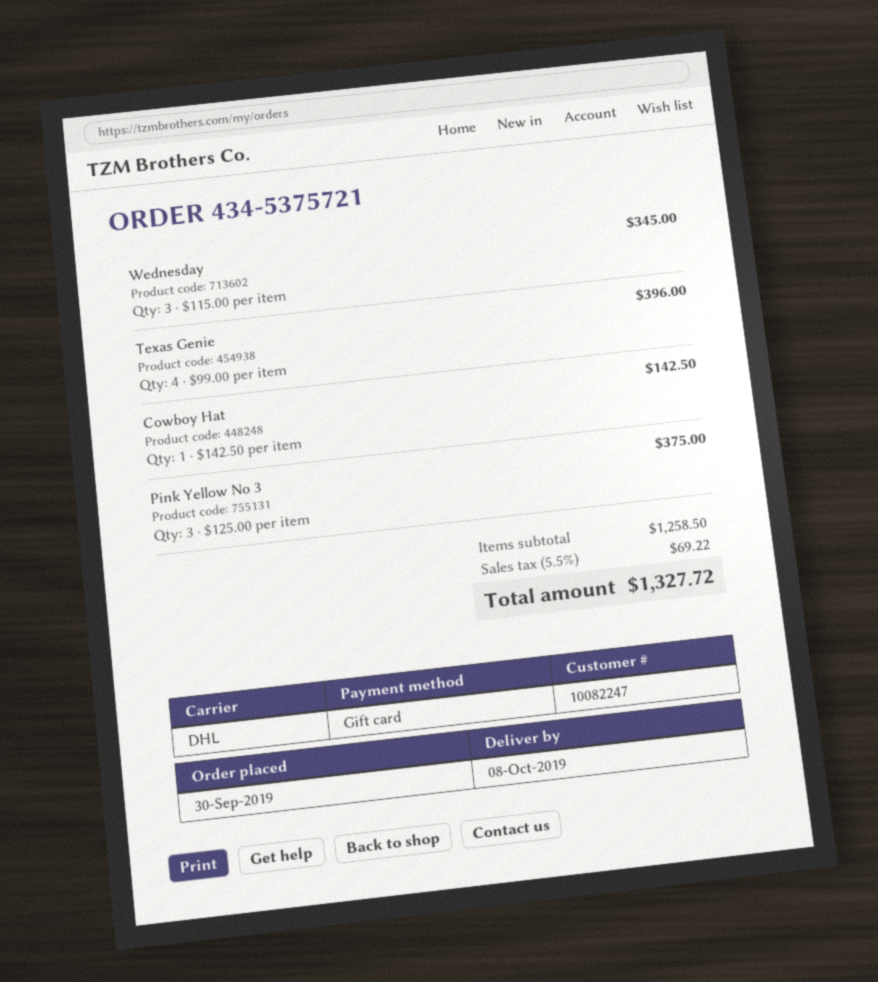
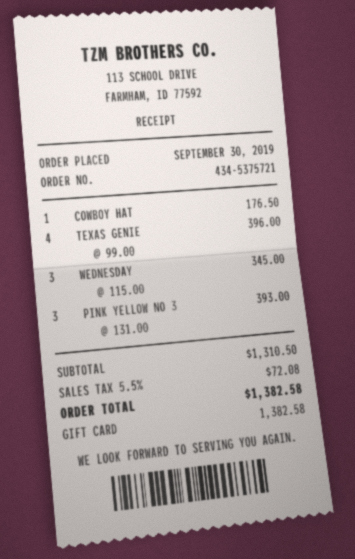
Cowboy Hat: 1 x 142.50 = 142.50 -> 1 x 176.50 = 176.50
Pink Yellow No 3: 3 x 125.00 = 375.00 -> 3 x 131.00 = 393.00
subtotal: 1258.50 -> 1310.50
tax: 5.5% = 69.22 -> 5.5% = 72.08
total: 1327.72 -> 1382.58

